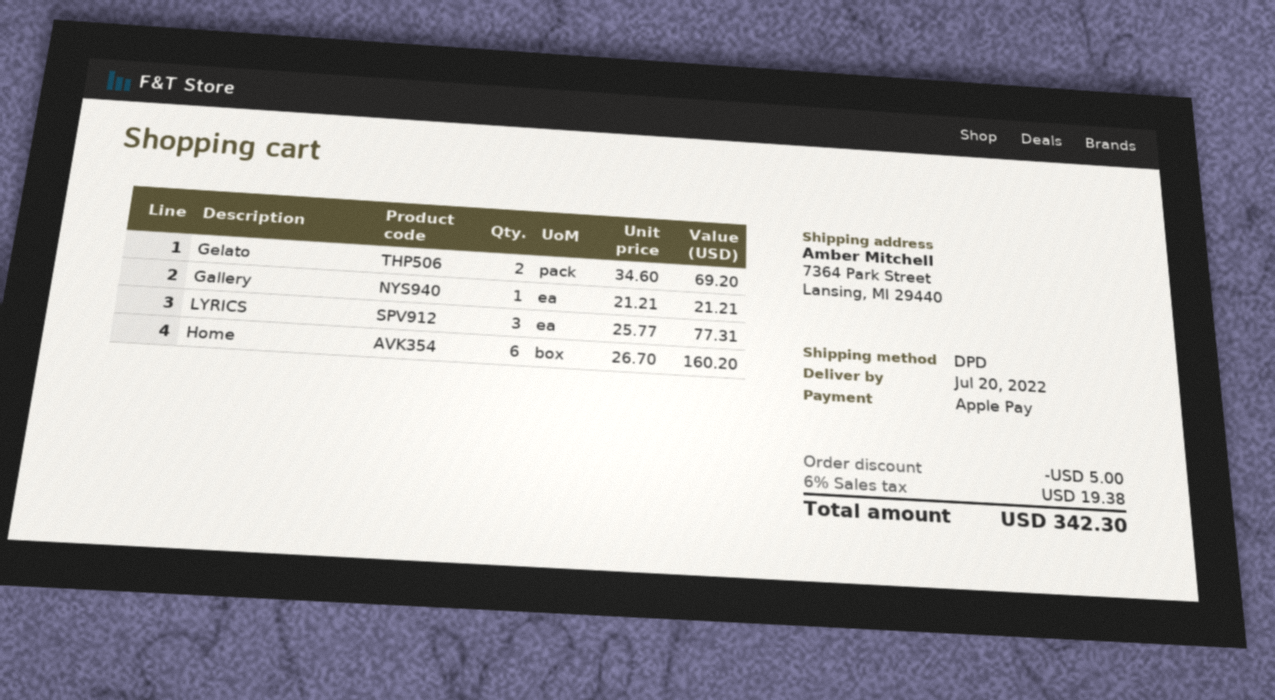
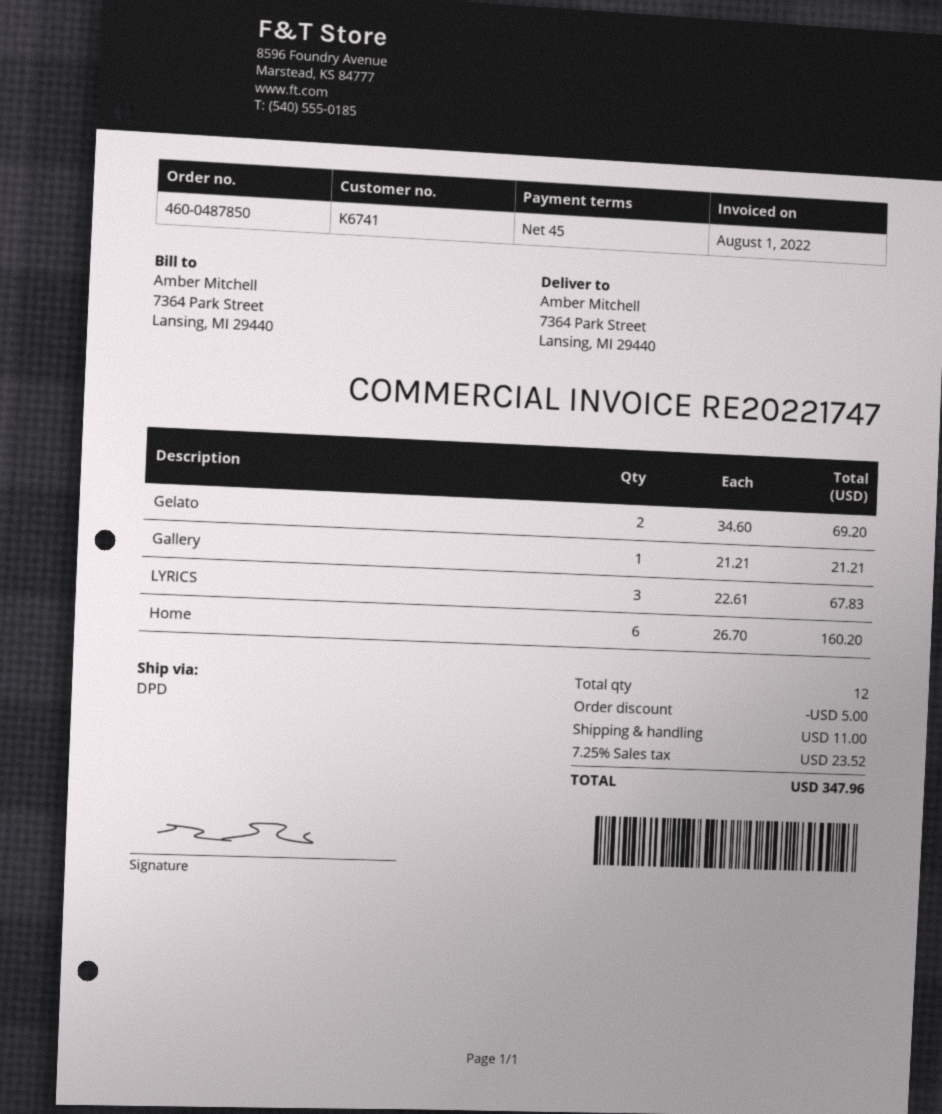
LYRICS: 3 x 25.77 = 77.31 -> 3 x 22.61 = 67.83
shipping: none -> 11.00
tax: 6% = 19.38 -> 7.25% = 23.52
total: 342.30 -> 347.96

